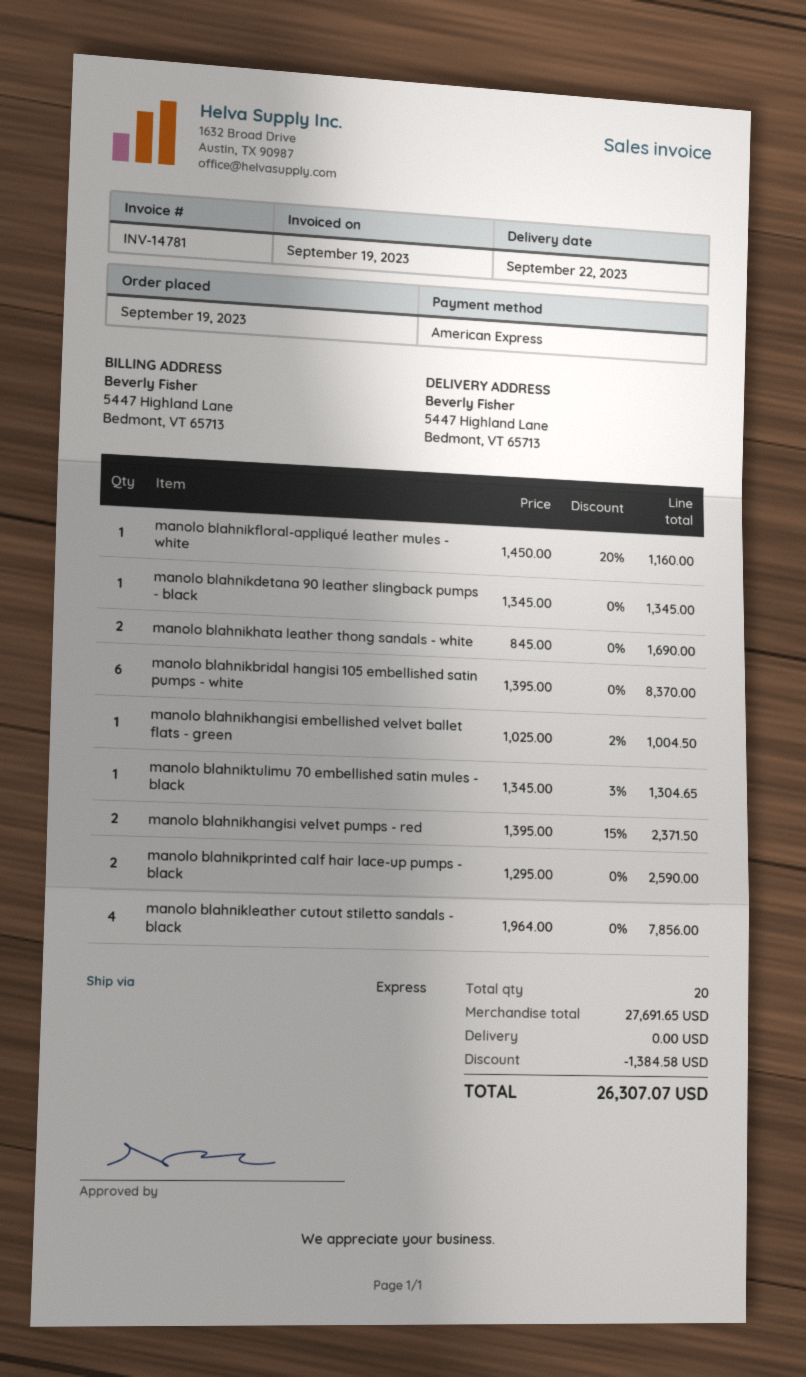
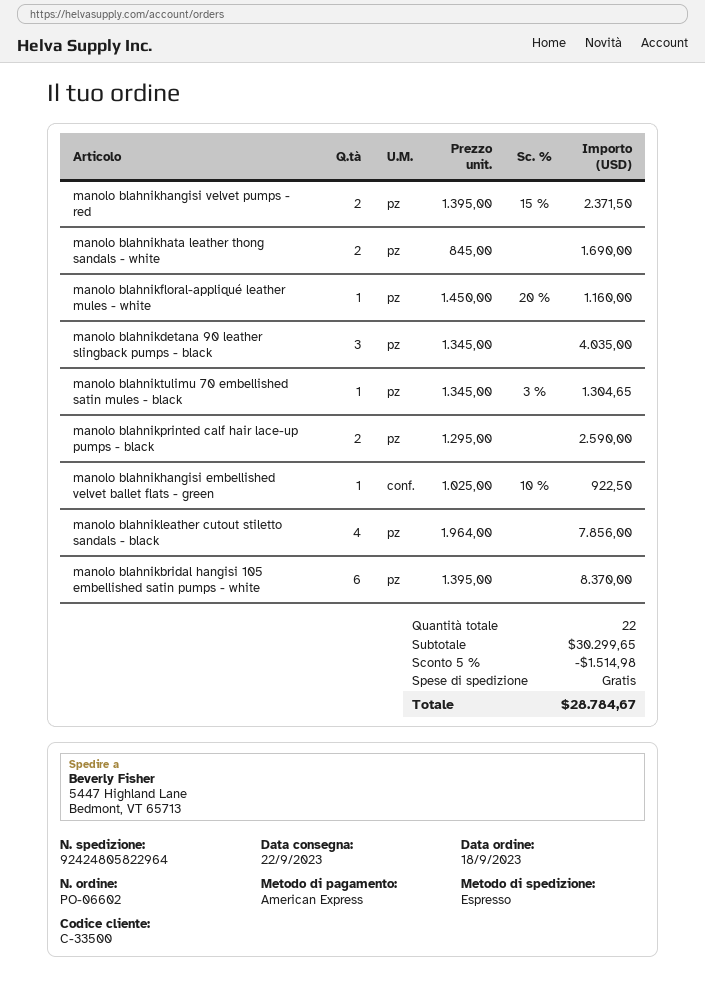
order date: 2023-09-19 -> 2023-09-18
manolo blahnikdetana 90 leather slingback pumps - black: 1 x 1345.00 = 1345.00 -> 3 x 1345.00 = 4035.00
manolo blahnikhangisi embellished velvet ballet flats - green: 1 x 1025.00 - 2% = 1004.50 -> 1 x 1025.00 - 10% = 922.50
total quantity: 20 -> 22
subtotal: 27691.65 -> 30299.65
discount: 1384.58 -> 1514.98
total: 26307.07 -> 28784.67

